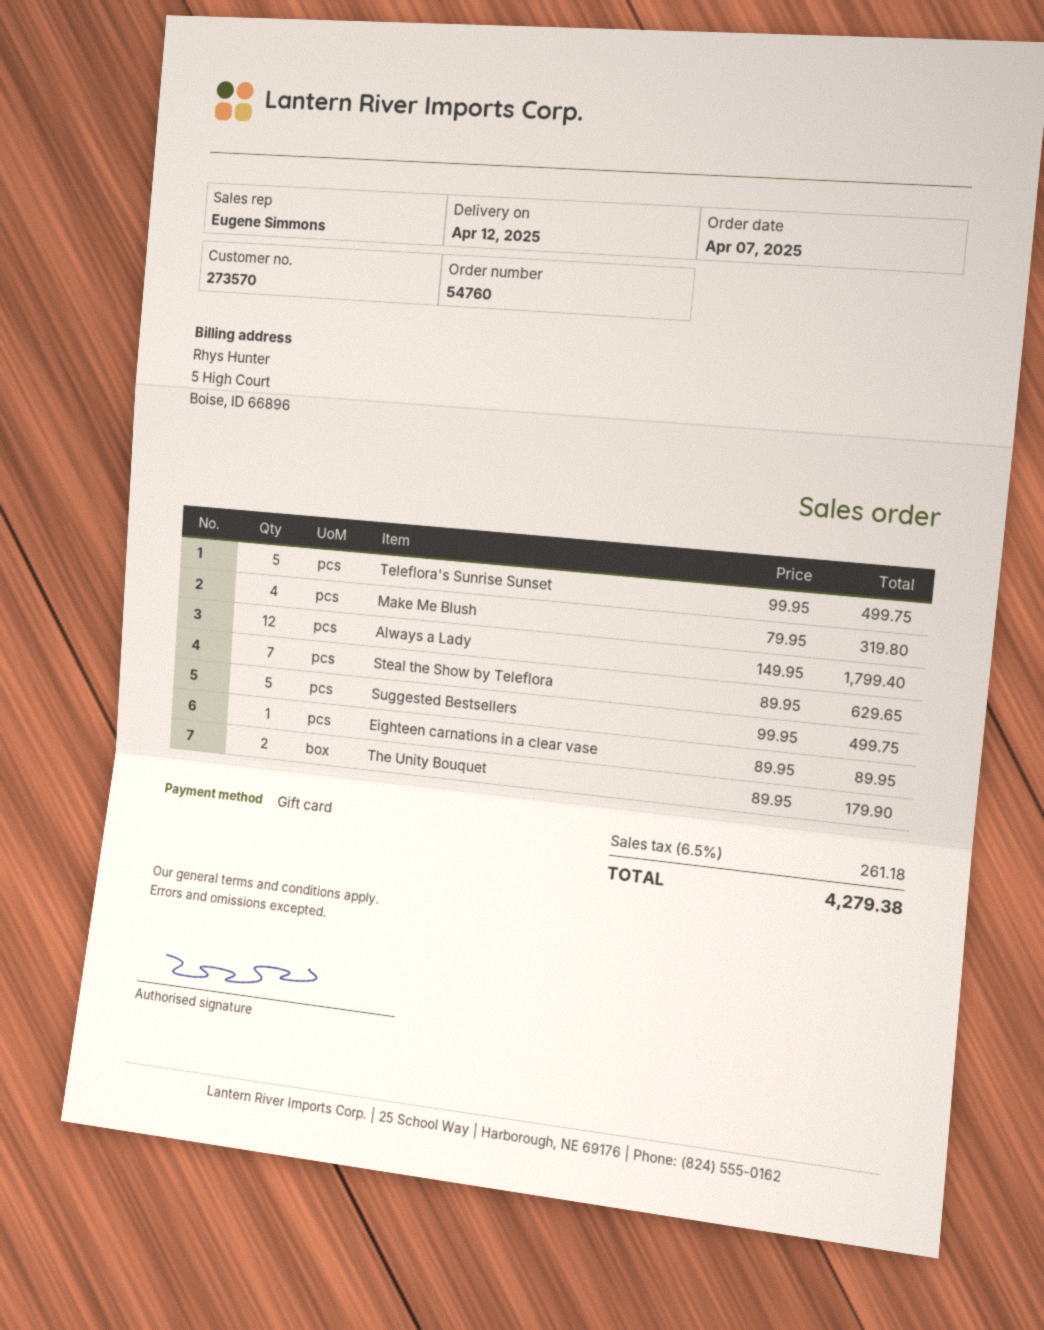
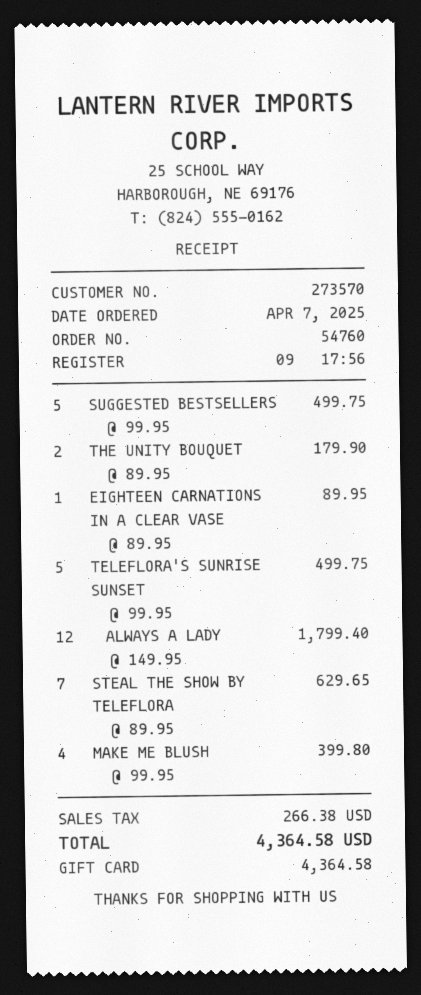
Make Me Blush: 4 x 79.95 = 319.80 -> 4 x 99.95 = 399.80
tax: 261.18 -> 266.38
total: 4279.38 -> 4364.58

